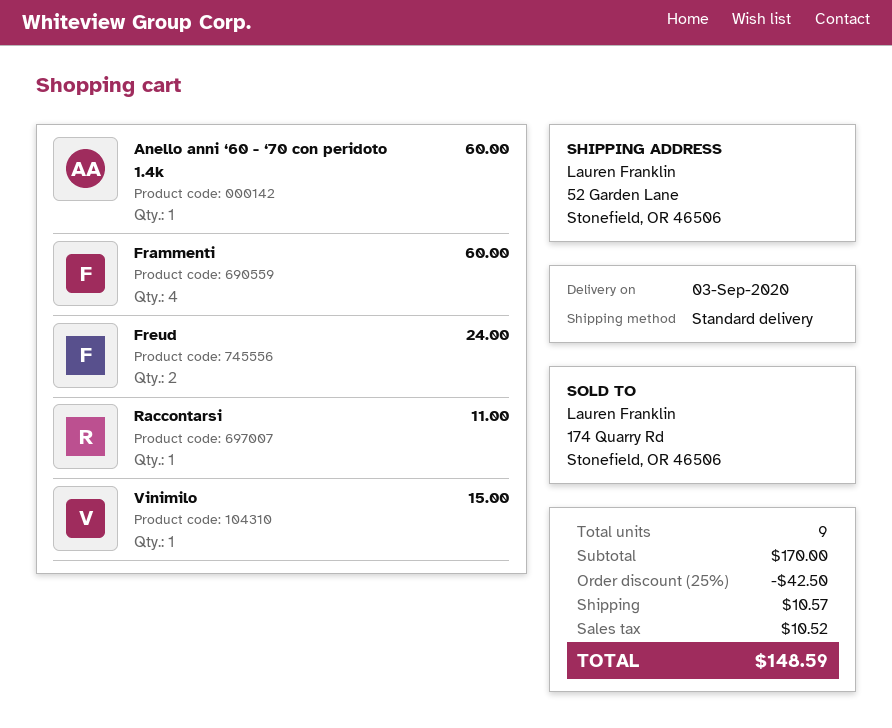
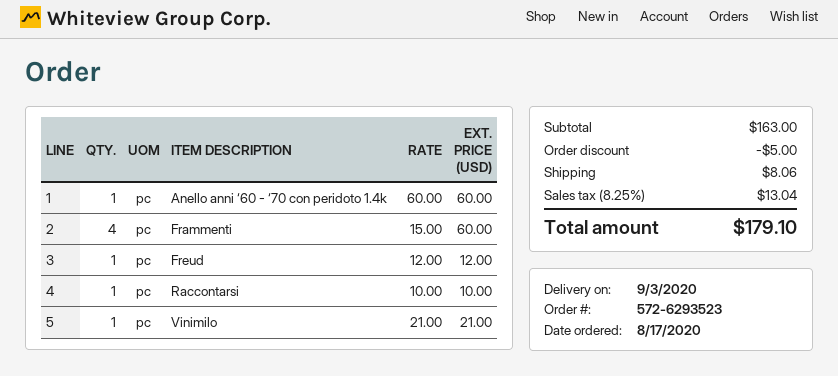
Freud: 2 for 24.00 -> 1 for 12.00
Raccontarsi: 1 for 11.00 -> 1 for 10.00
Vinimilo: 1 for 15.00 -> 1 for 21.00
subtotal: 170.00 -> 163.00
discount: 42.50 -> 5.00
shipping: 10.57 -> 8.06
tax: 10.52 -> 13.04
total: 148.59 -> 179.10

